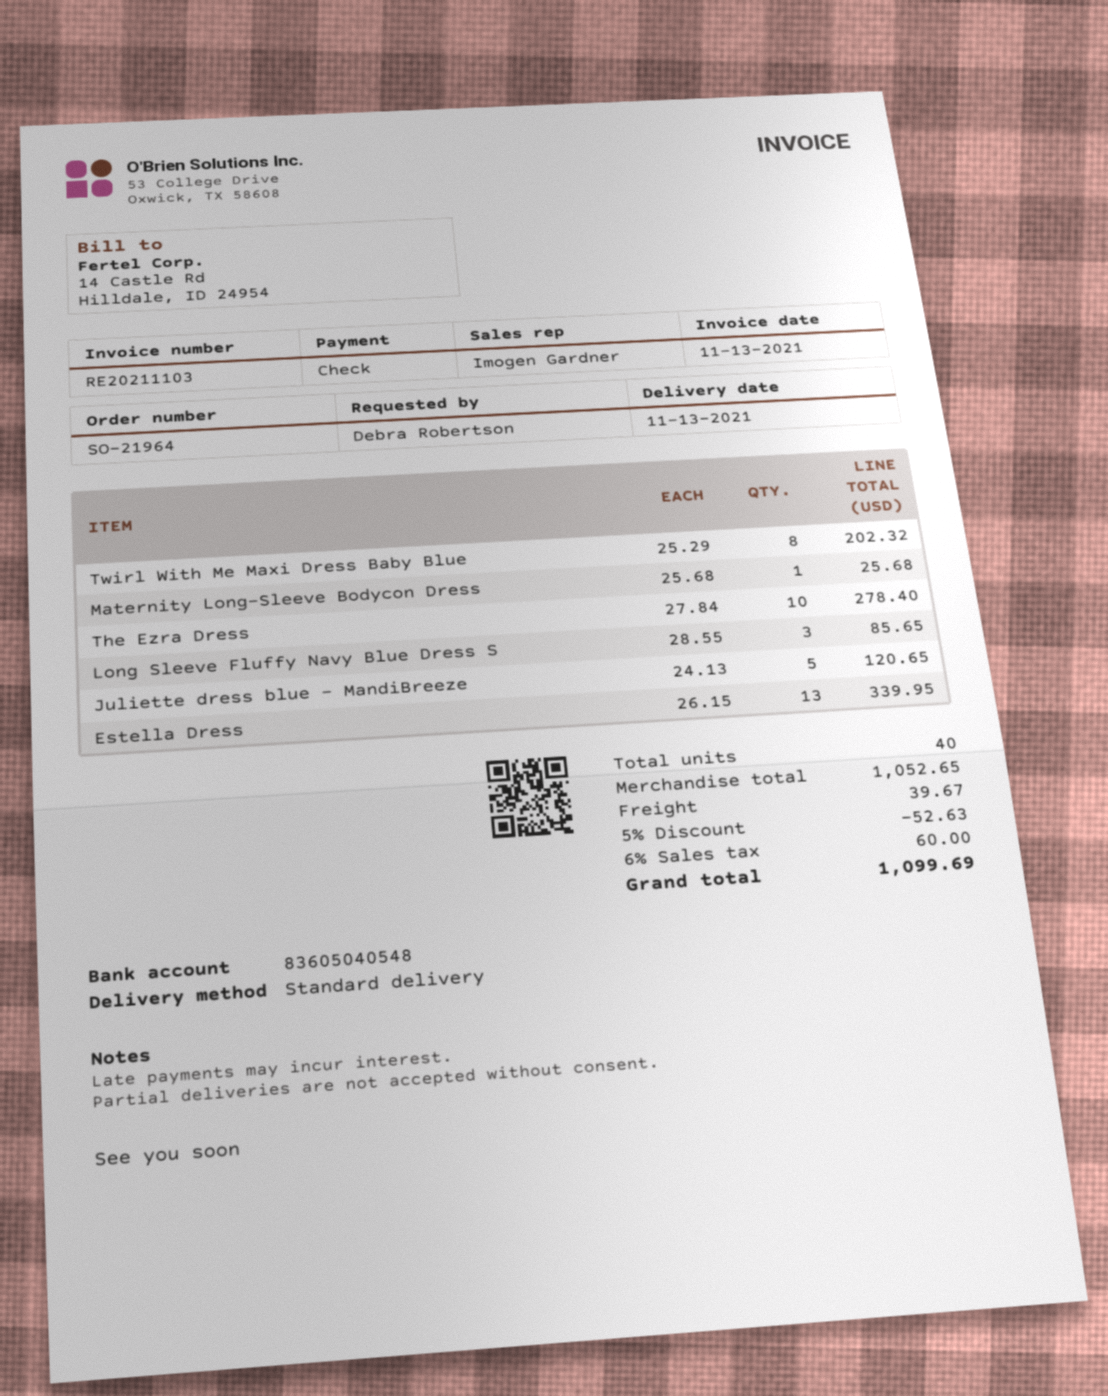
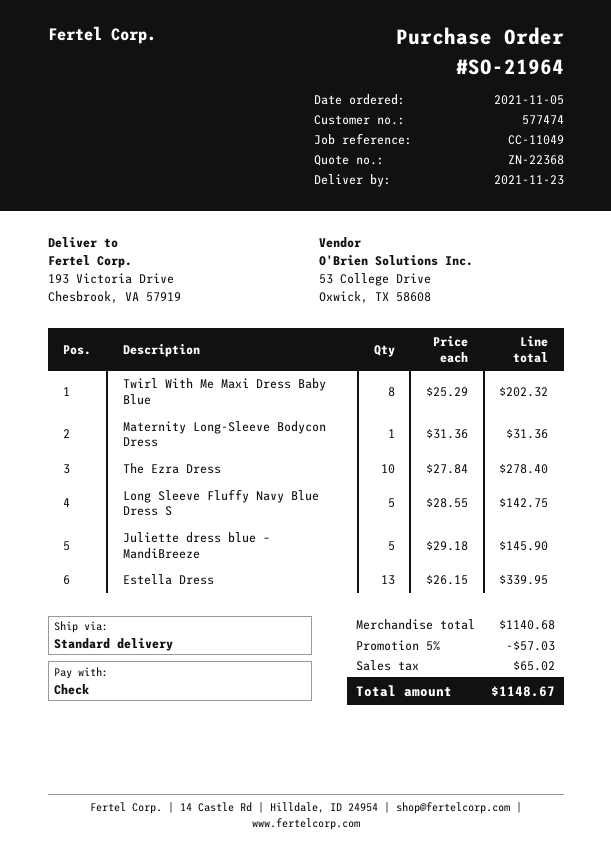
delivery date: 2021-11-13 -> 2021-11-23
Maternity Long-Sleeve Bodycon Dress: 1 x 25.68 = 25.68 -> 1 x 31.36 = 31.36
Long Sleeve Fluffy Navy Blue Dress S: 3 x 28.55 = 85.65 -> 5 x 28.55 = 142.75
Juliette dress blue – MandiBreeze: 5 x 24.13 = 120.65 -> 5 x 29.18 = 145.90
subtotal: 1052.65 -> 1140.68
discount: 5% = 52.63 -> 5% = 57.03
shipping: 39.67 -> none
tax: 60.00 -> 65.02
total: 1099.69 -> 1148.67

